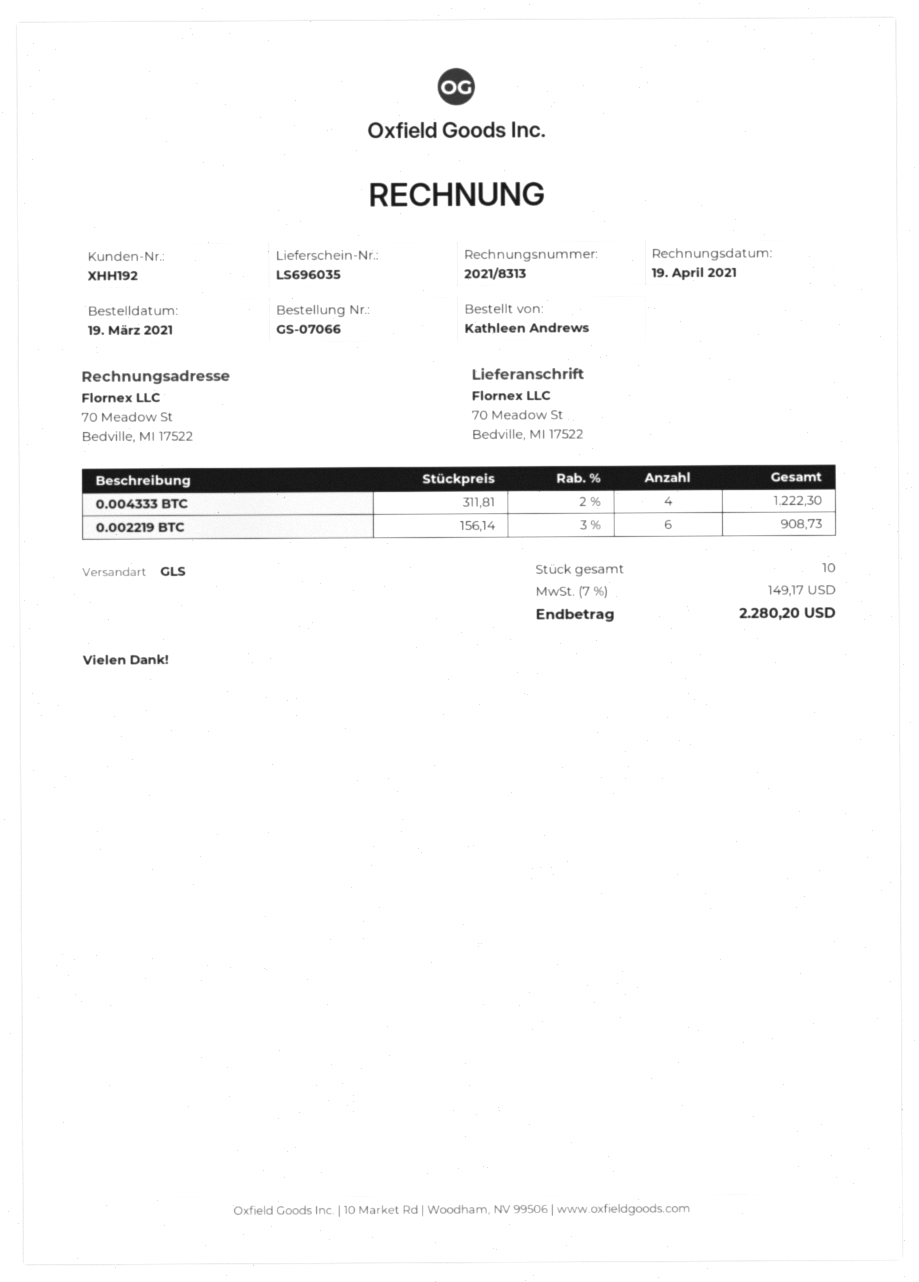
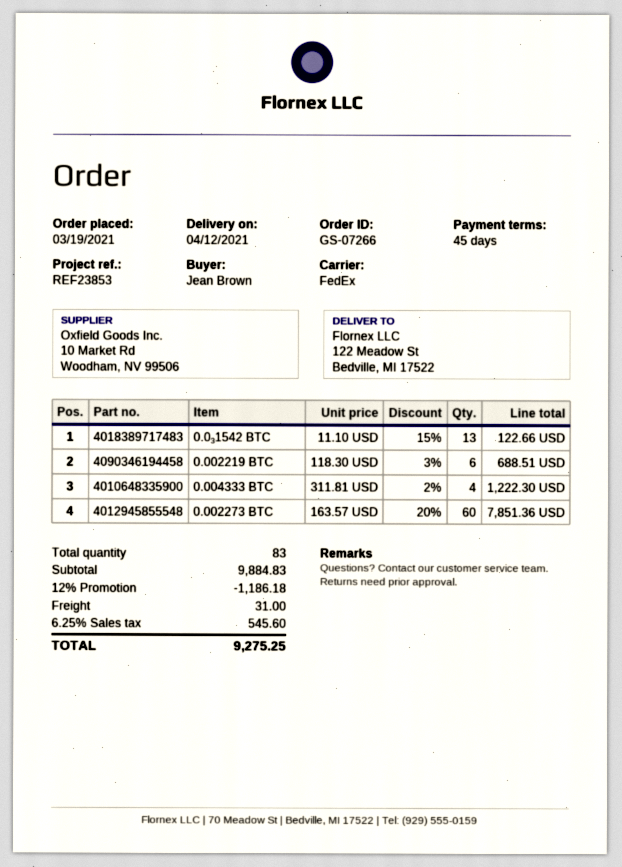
order number: GS-07066 -> GS-07266
ordered by: Kathleen Andrews -> Jean Brown
shipping method: GLS -> FedEx
ship to: 70 Meadow St, Bedville, MI 17522 -> 122 Meadow St, Bedville, MI 17522
0.002219 BTC: 6 x 156.14 - 3% = 908.73 -> 6 x 118.30 - 3% = 688.51
0.0₃1542 BTC: none -> 13 x 11.10 - 15% = 122.66
0.002273 BTC: none -> 60 x 163.57 - 20% = 7851.36
total quantity: 10 -> 83
discount: none -> 12% = 1186.18
shipping: none -> 31.00
tax: 7% = 149.17 -> 6.25% = 545.60
total: 2280.20 -> 9275.25

